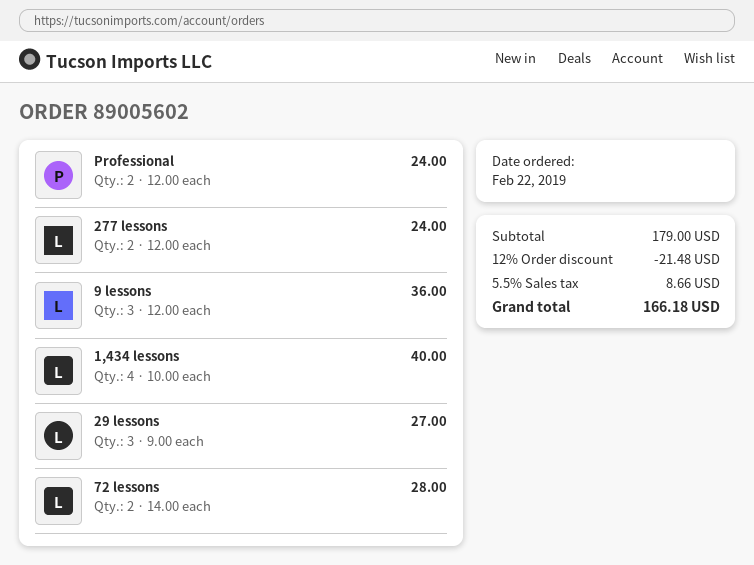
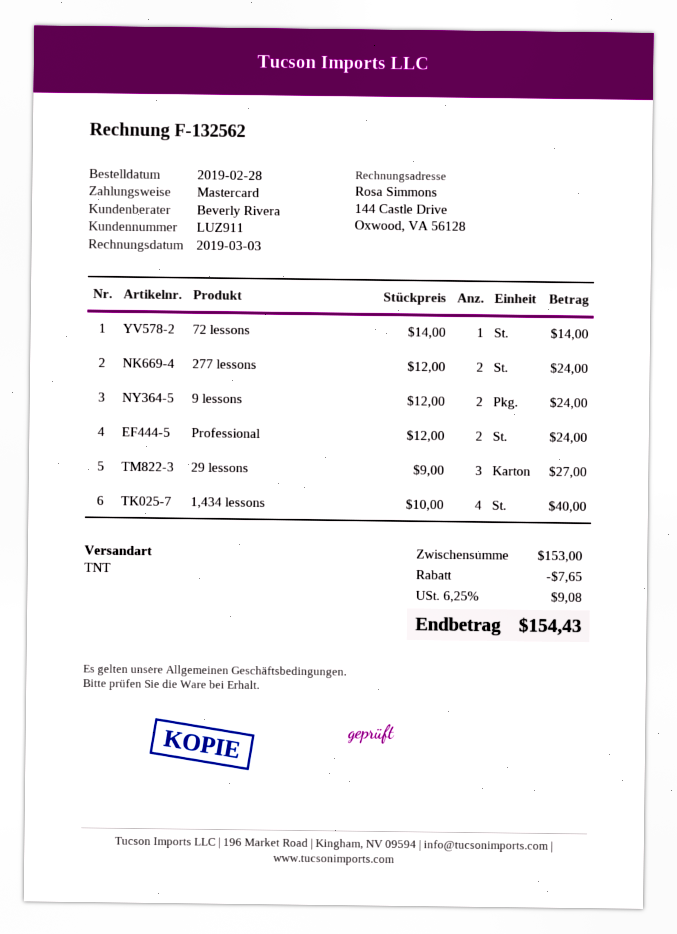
order date: 2019-02-22 -> 2019-02-28
9 lessons: 3 x 12.00 = 36.00 -> 2 x 12.00 = 24.00
72 lessons: 2 x 14.00 = 28.00 -> 1 x 14.00 = 14.00
subtotal: 179.00 -> 153.00
discount: 21.48 -> 7.65
tax: 5.5% = 8.66 -> 6.25% = 9.08
total: 166.18 -> 154.43

